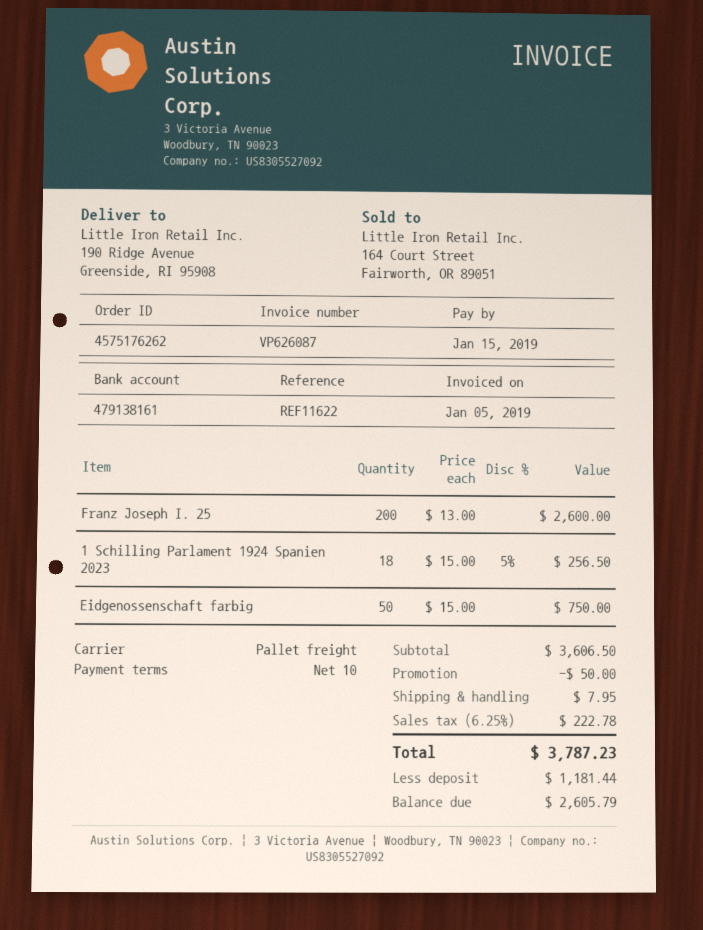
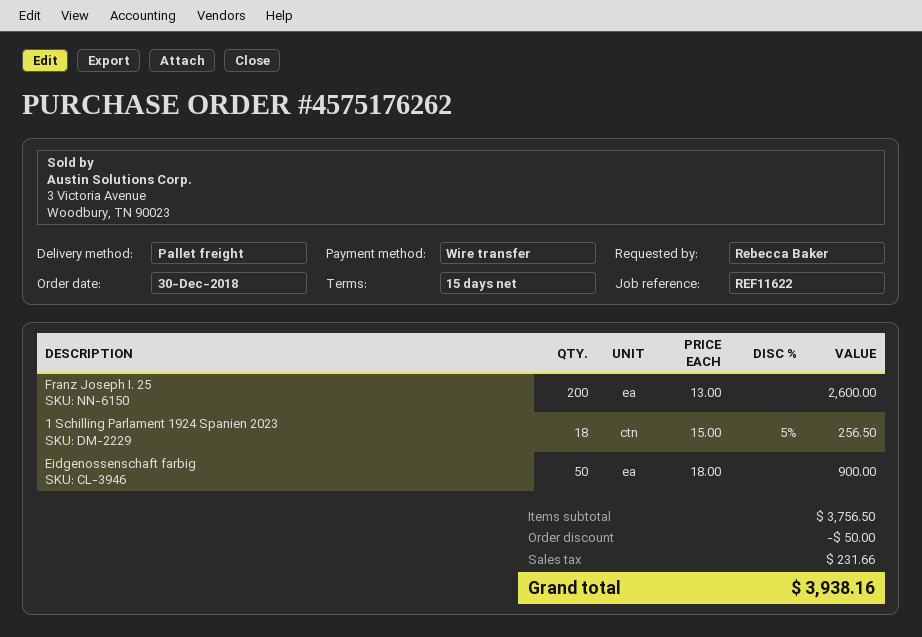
payment terms: 10 days -> 15 days
Eidgenossenschaft farbig: 50 x 15.00 = 750.00 -> 50 x 18.00 = 900.00
subtotal: 3606.50 -> 3756.50
shipping: 7.95 -> none
tax: 222.78 -> 231.66
total: 3787.23 -> 3938.16

